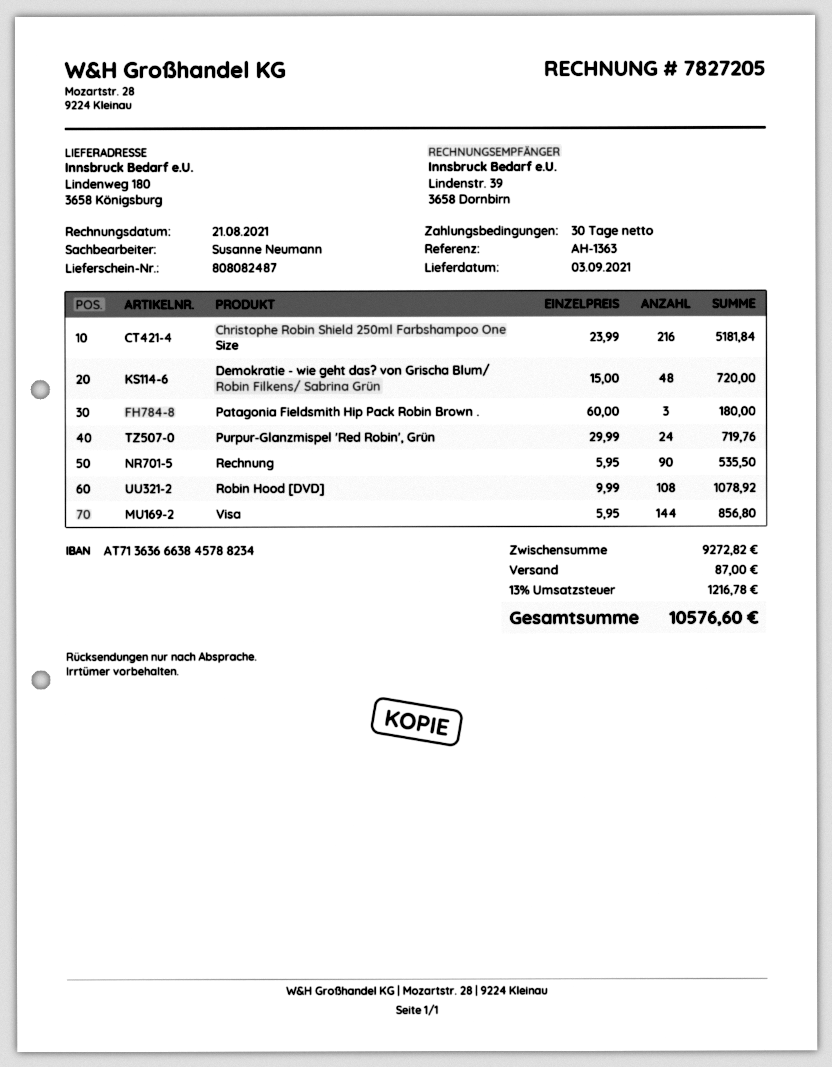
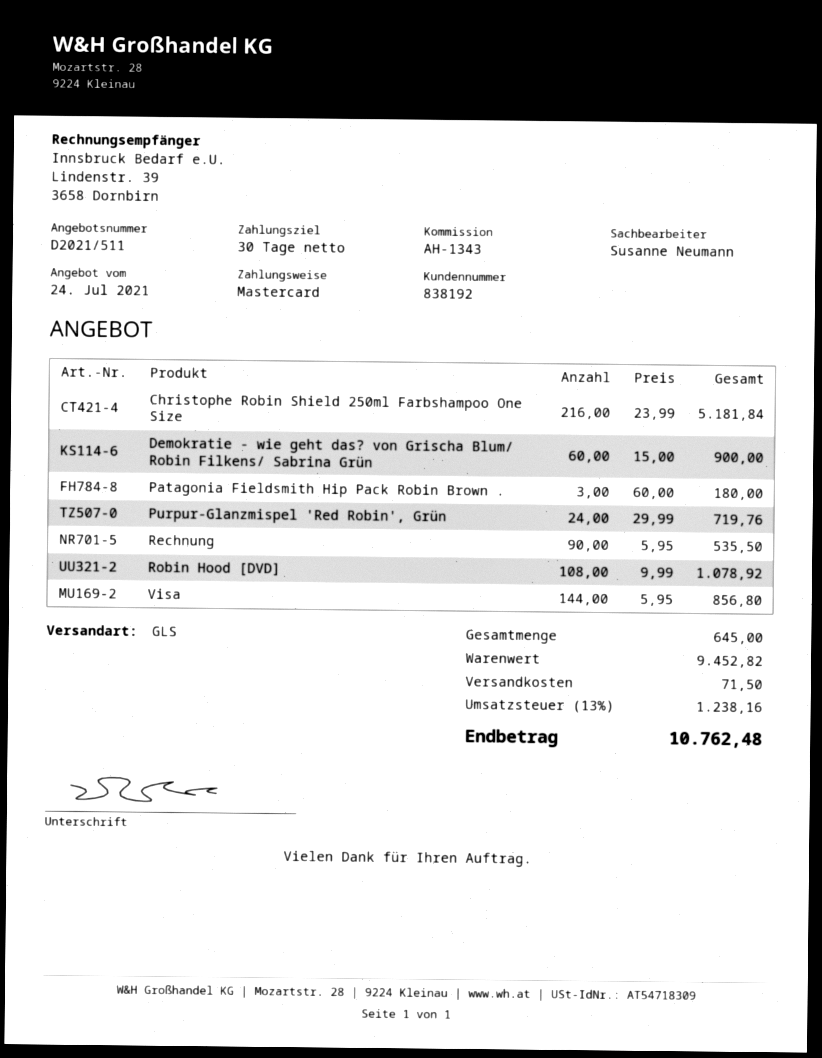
reference: AH-1363 -> AH-1343
Demokratie - wie geht das? von Grischa Blum/ Robin Filkens/ Sabrina Grün: 48 x 15.00 = 720.00 -> 60 x 15.00 = 900.00
subtotal: 9272.82 -> 9452.82
shipping: 87.00 -> 71.50
tax: 13% = 1216.78 -> 13% = 1238.16
total: 10576.60 -> 10762.48

